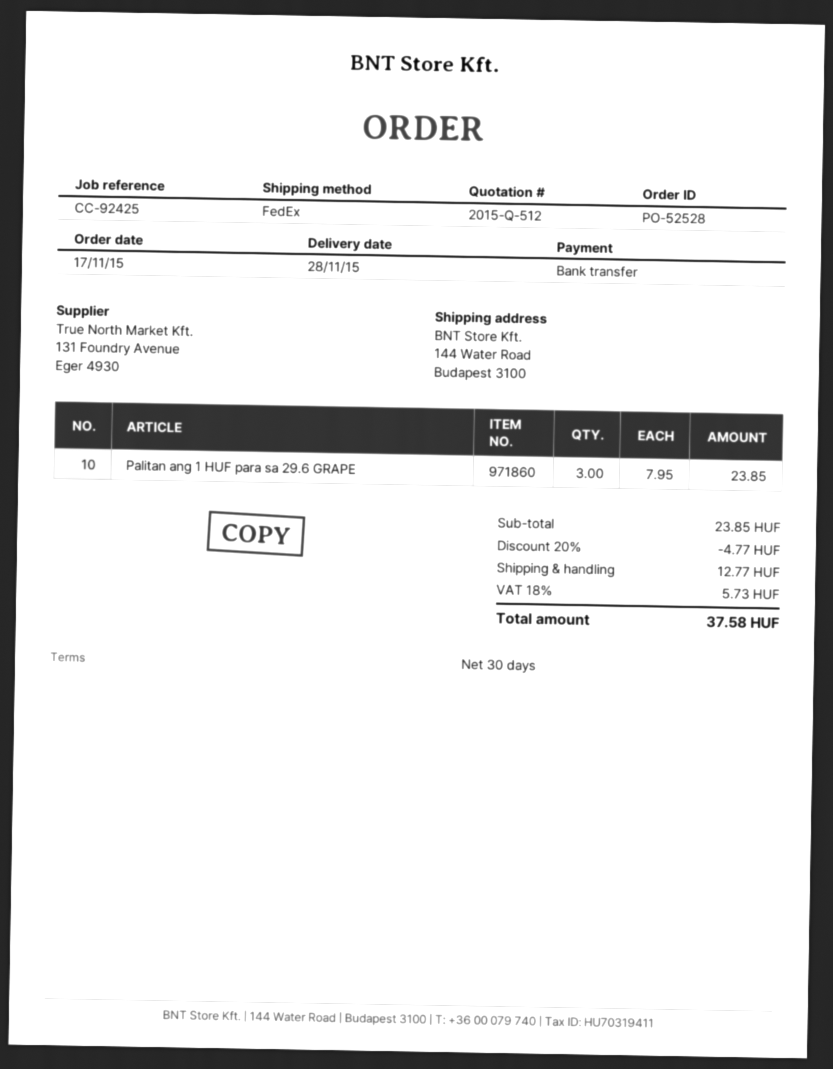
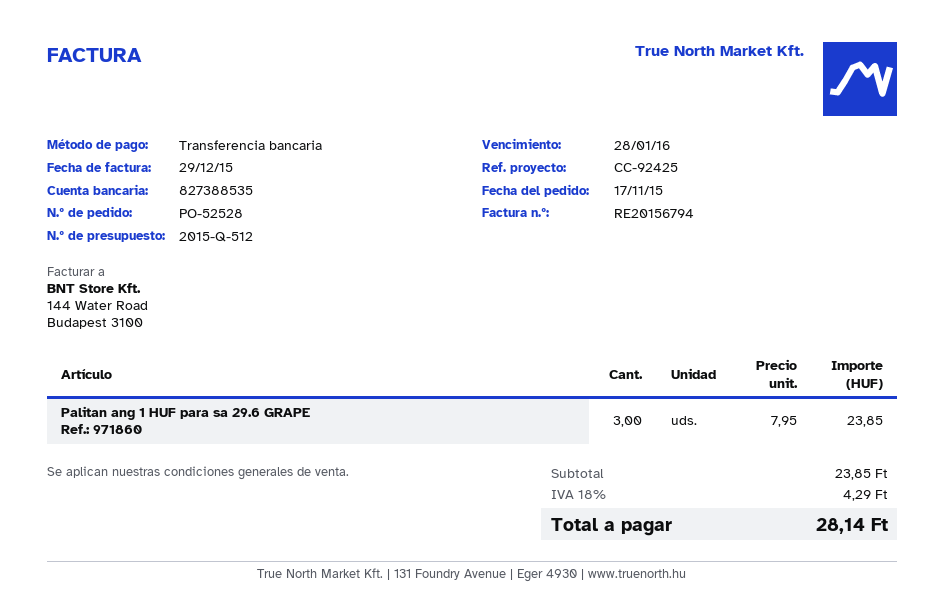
discount: 20% = 4.77 -> none
shipping: 12.77 -> none
tax: 18% = 5.73 -> 18% = 4.29
total: 37.58 -> 28.14

